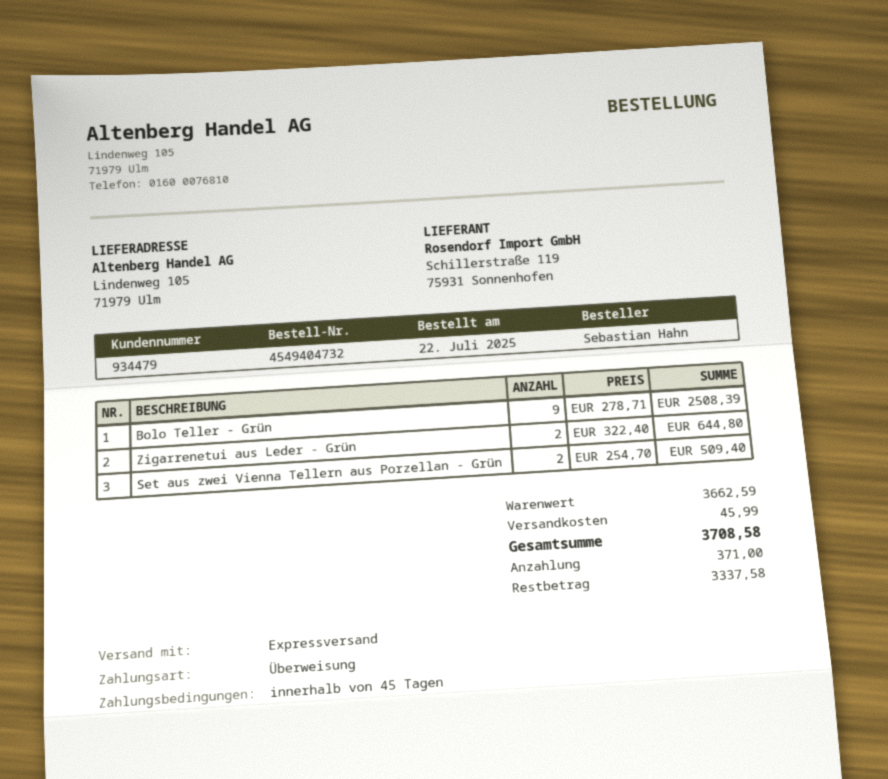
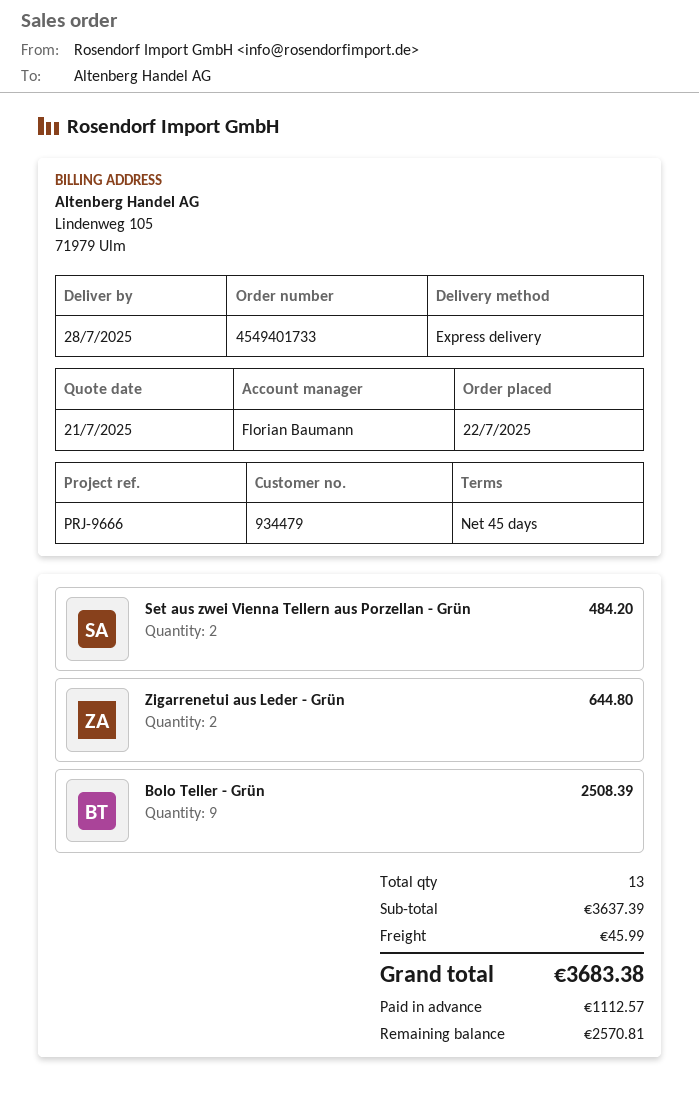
order number: 4549404732 -> 4549401733
Set aus zwei Vienna Tellern aus Porzellan - Grün: 2 for 509.40 -> 2 for 484.20
subtotal: 3662.59 -> 3637.39
total: 3708.58 -> 3683.38
deposit: 371.00 -> 1112.57
balance: 3337.58 -> 2570.81

